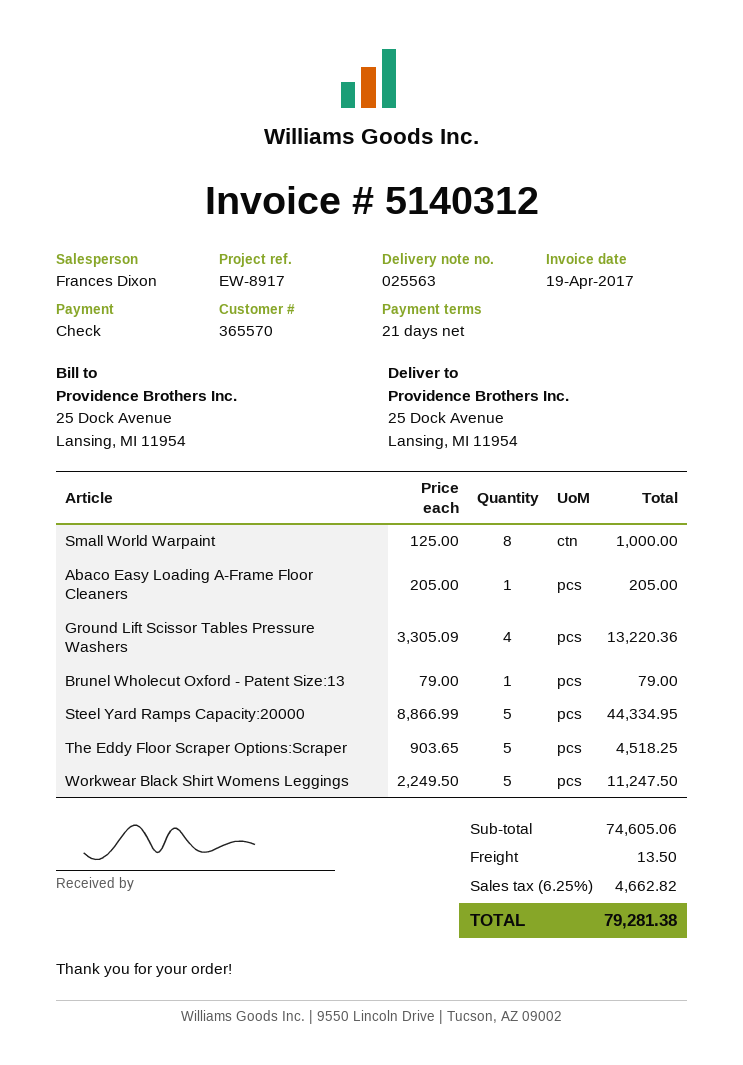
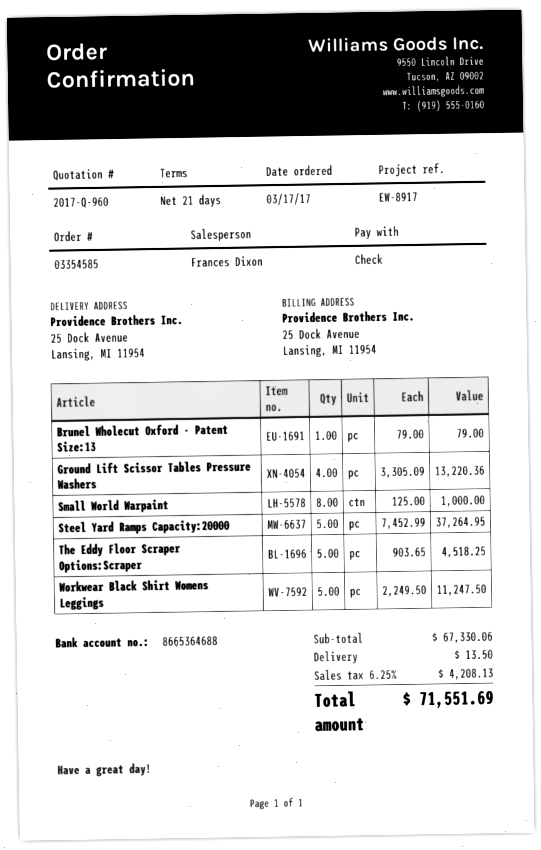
Abaco Easy Loading A-Frame Floor Cleaners: 1 x 205.00 = 205.00 -> none
Steel Yard Ramps Capacity:20000: 5 x 8866.99 = 44334.95 -> 5 x 7452.99 = 37264.95
subtotal: 74605.06 -> 67330.06
tax: 6.25% = 4662.82 -> 6.25% = 4208.13
total: 79281.38 -> 71551.69

